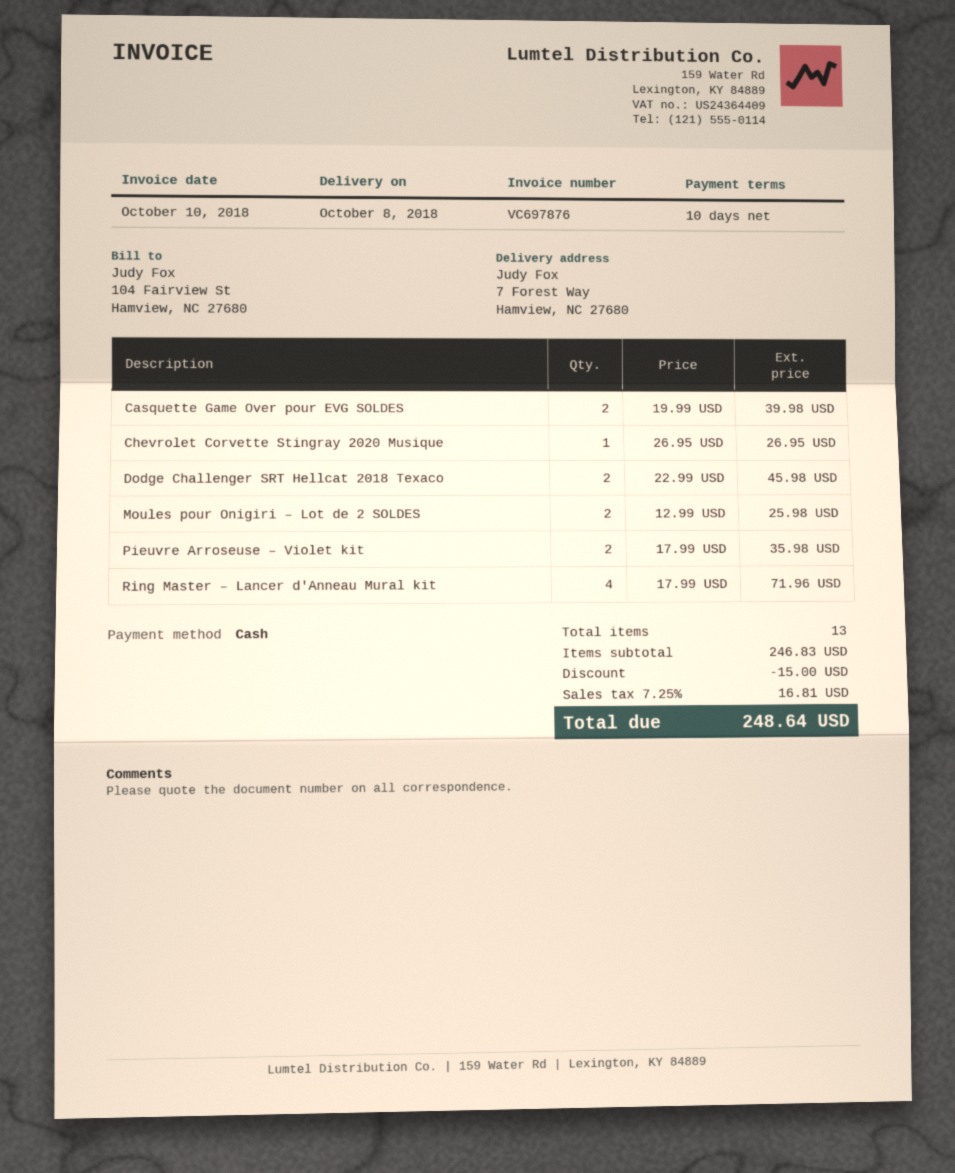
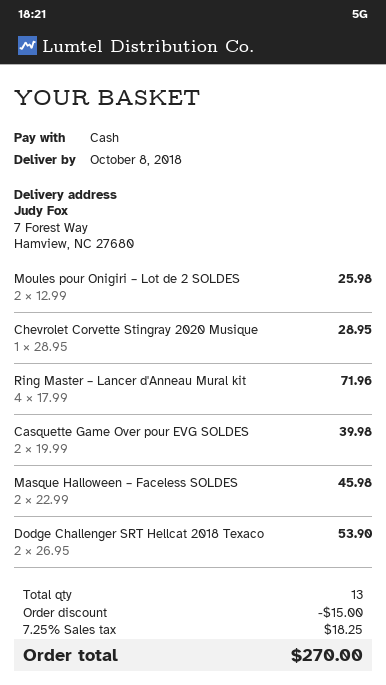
Chevrolet Corvette Stingray 2020 Musique: 1 x 26.95 = 26.95 -> 1 x 28.95 = 28.95
Dodge Challenger SRT Hellcat 2018 Texaco: 2 x 22.99 = 45.98 -> 2 x 26.95 = 53.90
Pieuvre Arroseuse – Violet kit: 2 x 17.99 = 35.98 -> none
Masque Halloween – Faceless SOLDES: none -> 2 x 22.99 = 45.98
tax: 7.25% = 16.81 -> 7.25% = 18.25
total: 248.64 -> 270.00

